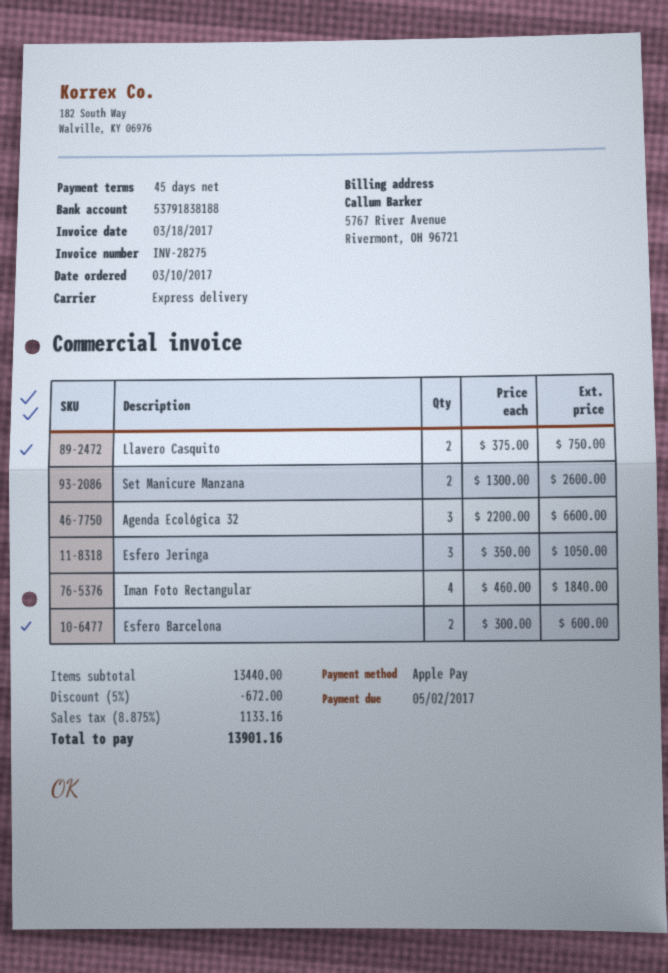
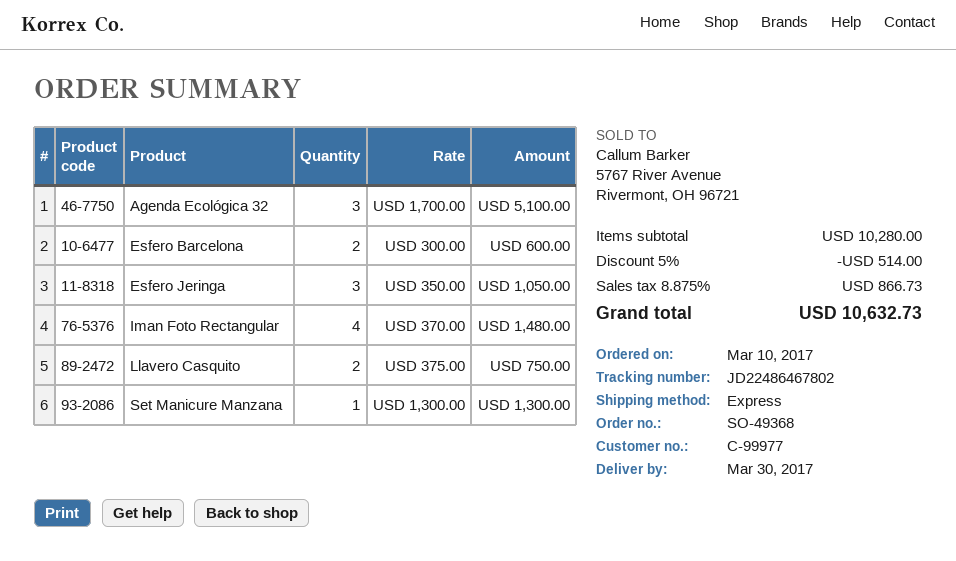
Set Manicure Manzana: 2 x 1300.00 = 2600.00 -> 1 x 1300.00 = 1300.00
Agenda Ecológica 32: 3 x 2200.00 = 6600.00 -> 3 x 1700.00 = 5100.00
Iman Foto Rectangular: 4 x 460.00 = 1840.00 -> 4 x 370.00 = 1480.00
subtotal: 13440.00 -> 10280.00
discount: 5% = 672.00 -> 5% = 514.00
tax: 8.875% = 1133.16 -> 8.875% = 866.73
total: 13901.16 -> 10632.73

